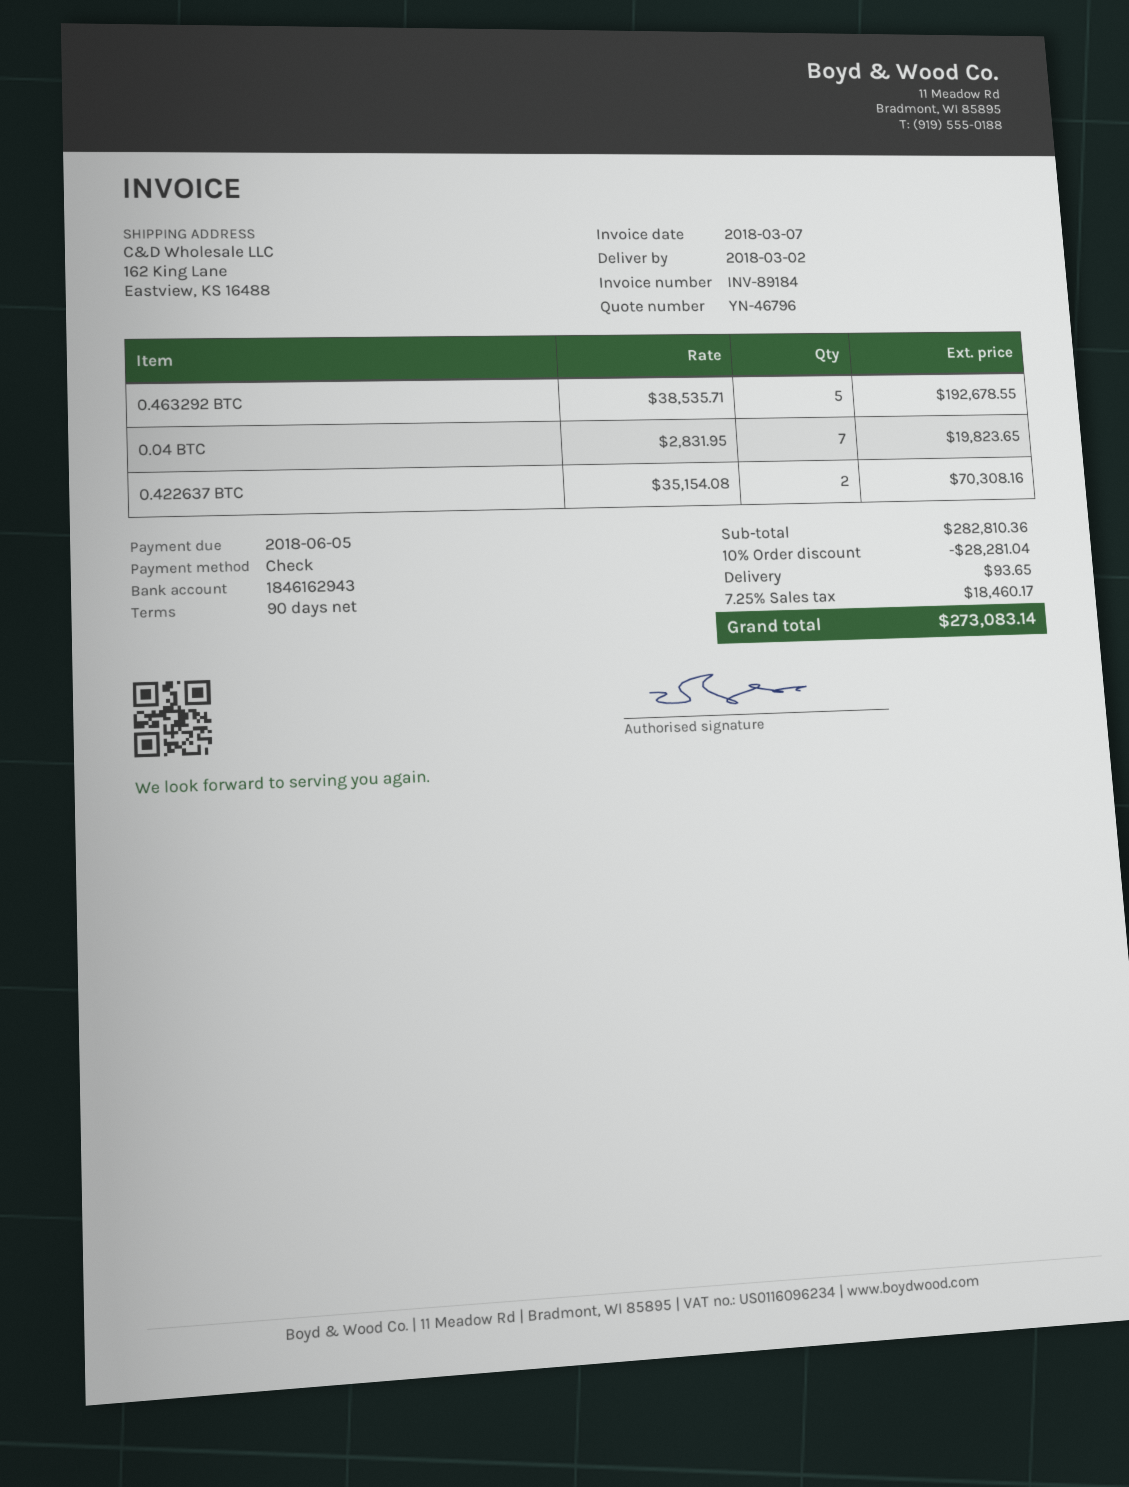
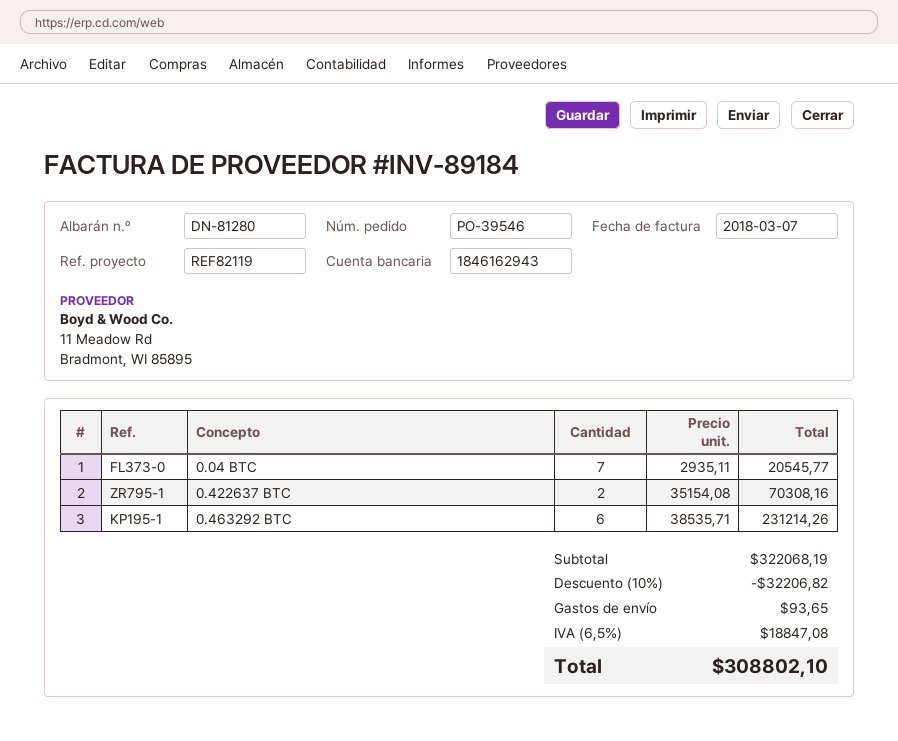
0.463292 BTC: 5 x 38535.71 = 192678.55 -> 6 x 38535.71 = 231214.26
0.04 BTC: 7 x 2831.95 = 19823.65 -> 7 x 2935.11 = 20545.77
subtotal: 282810.36 -> 322068.19
discount: 10% = 28281.04 -> 10% = 32206.82
tax: 7.25% = 18460.17 -> 6.5% = 18847.08
total: 273083.14 -> 308802.10

